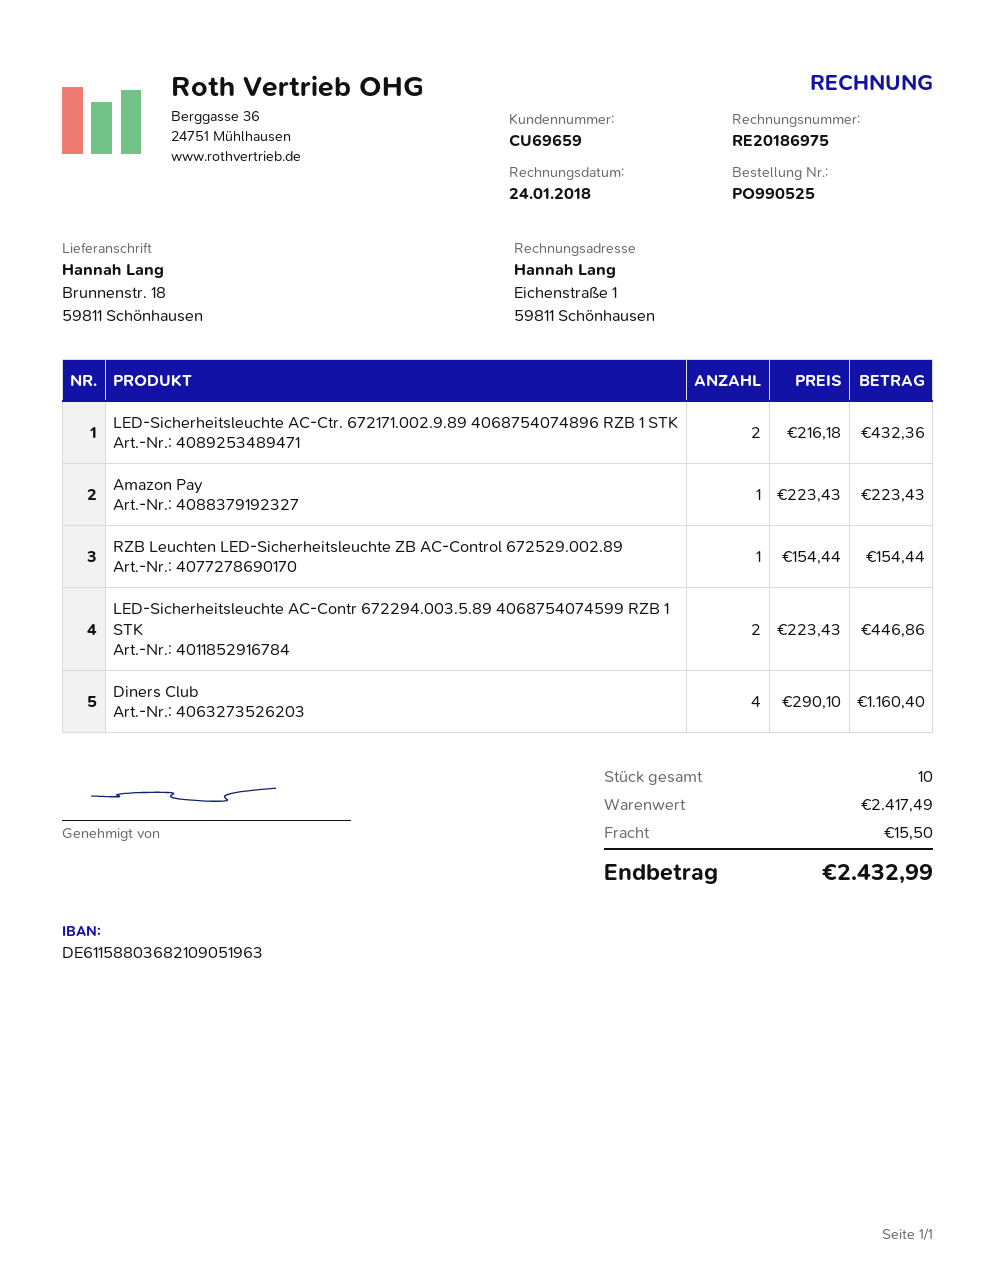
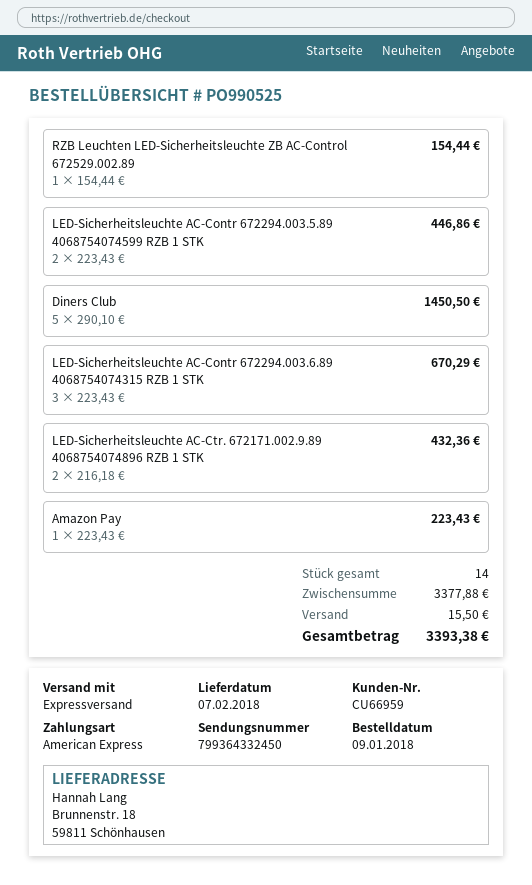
customer number: CU69659 -> CU66959
Diners Club: 4 x 290.10 = 1160.40 -> 5 x 290.10 = 1450.50
LED-Sicherheitsleuchte AC-Contr 672294.003.6.89 4068754074315 RZB 1 STK: none -> 3 x 223.43 = 670.29
total quantity: 10 -> 14
subtotal: 2417.49 -> 3377.88
total: 2432.99 -> 3393.38

